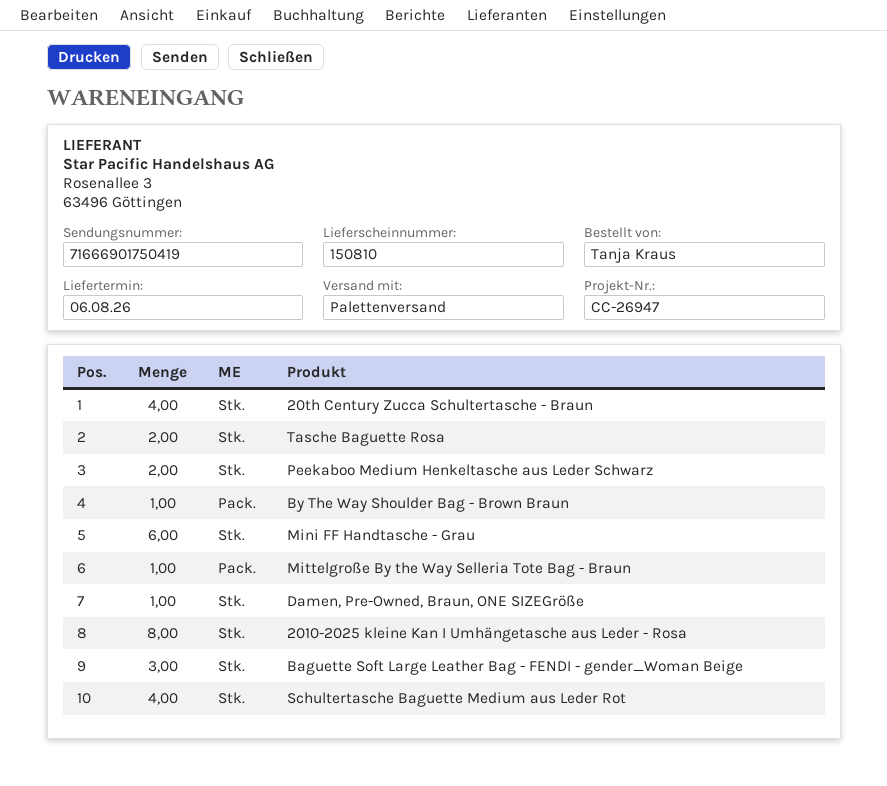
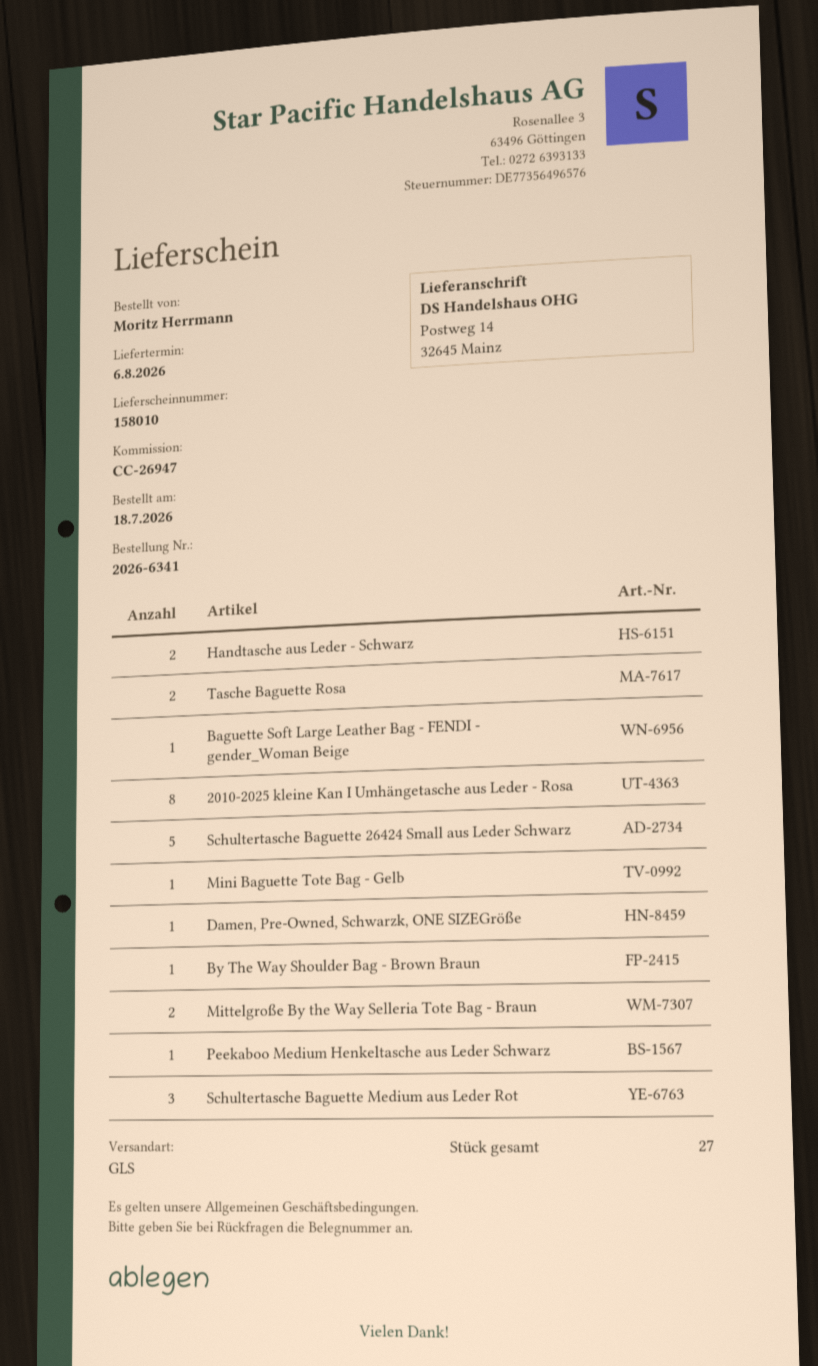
delivery note number: 150810 -> 158010
ordered by: Tanja Kraus -> Moritz Herrmann
shipping method: pallet freight -> GLS
20th Century Zucca Schultertasche - Braun: 4 -> none
Peekaboo Medium Henkeltasche aus Leder Schwarz: 2 -> 1
Mini FF Handtasche - Grau: 6 -> none
Mittelgroße By the Way Selleria Tote Bag - Braun: 1 -> 2
Damen, Pre-Owned, Braun, ONE SIZEGröße: 1 -> none
Baguette Soft Large Leather Bag - FENDI - gender_Woman Beige: 3 -> 1
Schultertasche Baguette Medium aus Leder Rot: 4 -> 3
Handtasche aus Leder - Schwarz: none -> 2
Schultertasche Baguette 26424 Small aus Leder Schwarz: none -> 5
Mini Baguette Tote Bag - Gelb: none -> 1
Damen, Pre-Owned, Schwarzk, ONE SIZEGröße: none -> 1

